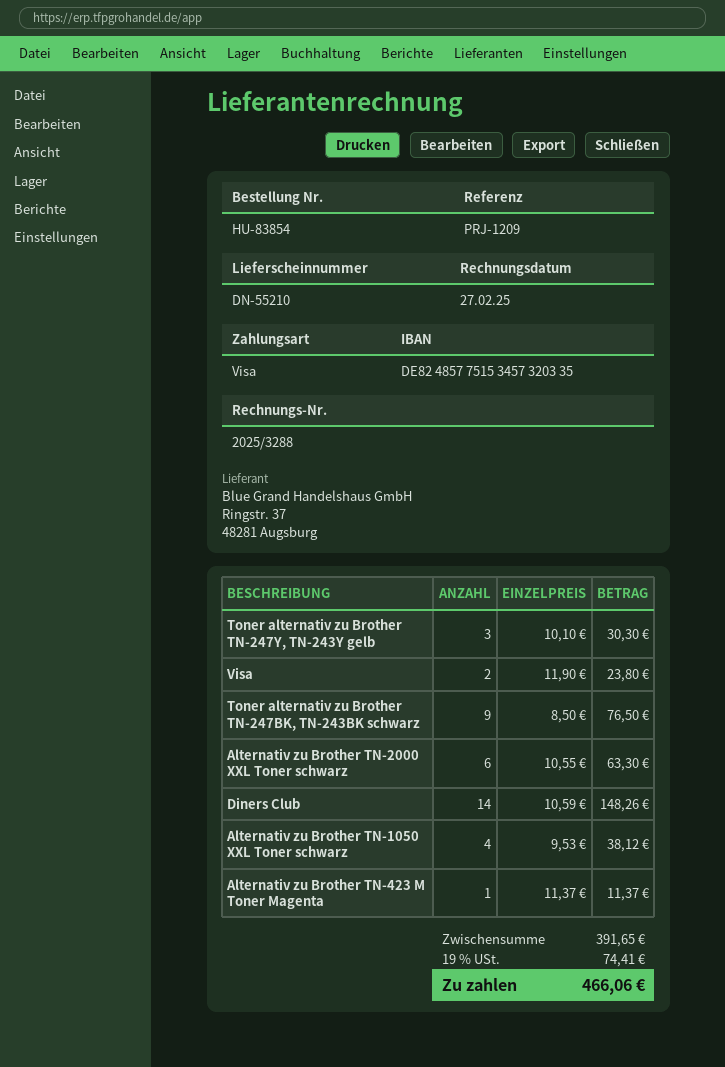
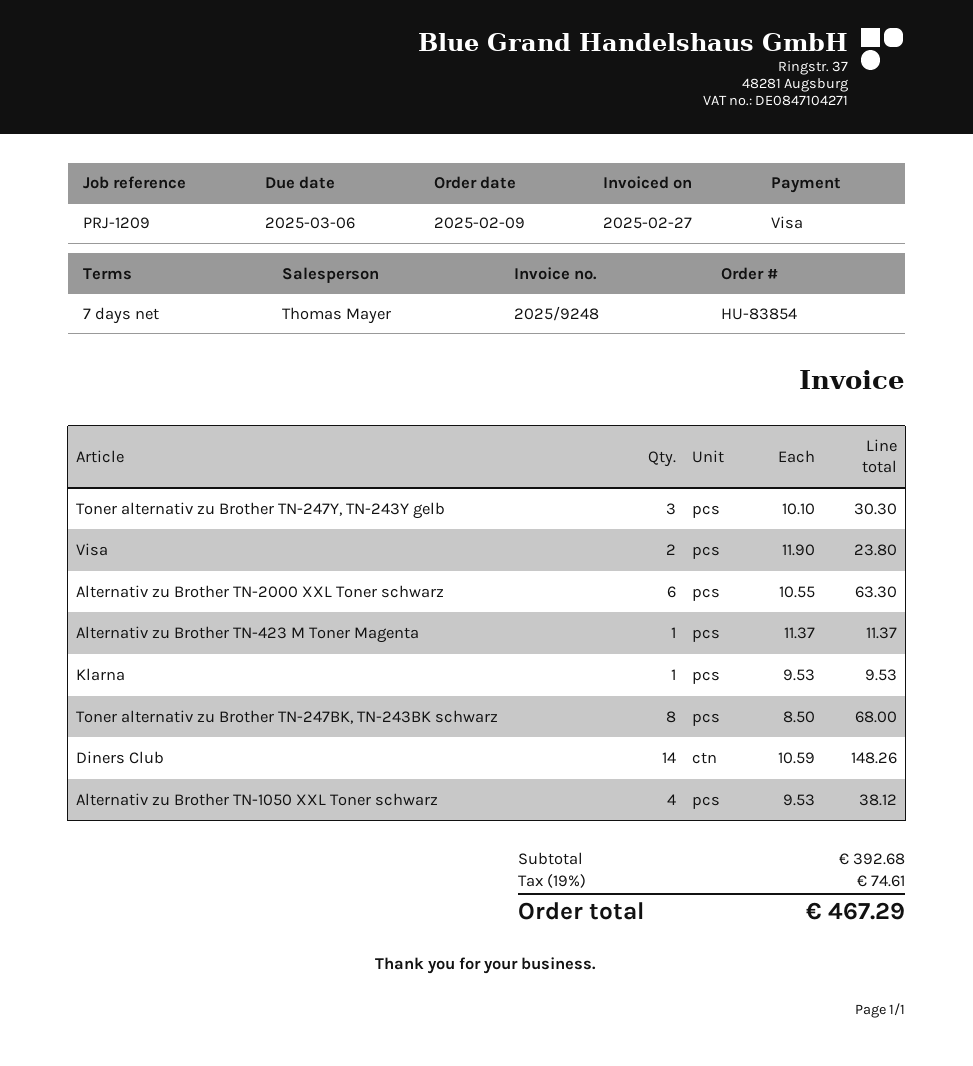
invoice number: 2025/3288 -> 2025/9248
Toner alternativ zu Brother TN-247BK, TN-243BK schwarz: 9 x 8.50 = 76.50 -> 8 x 8.50 = 68.00
Klarna: none -> 1 x 9.53 = 9.53
subtotal: 391.65 -> 392.68
tax: 19% = 74.41 -> 19% = 74.61
total: 466.06 -> 467.29

